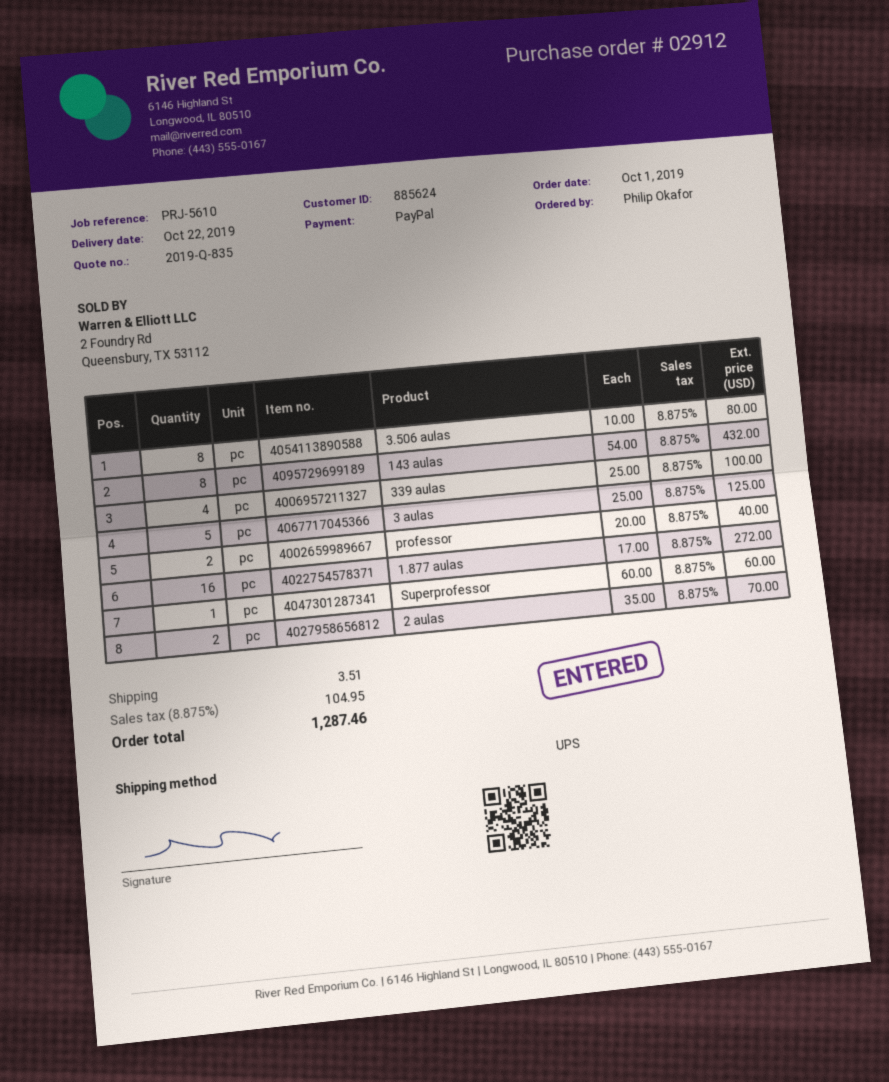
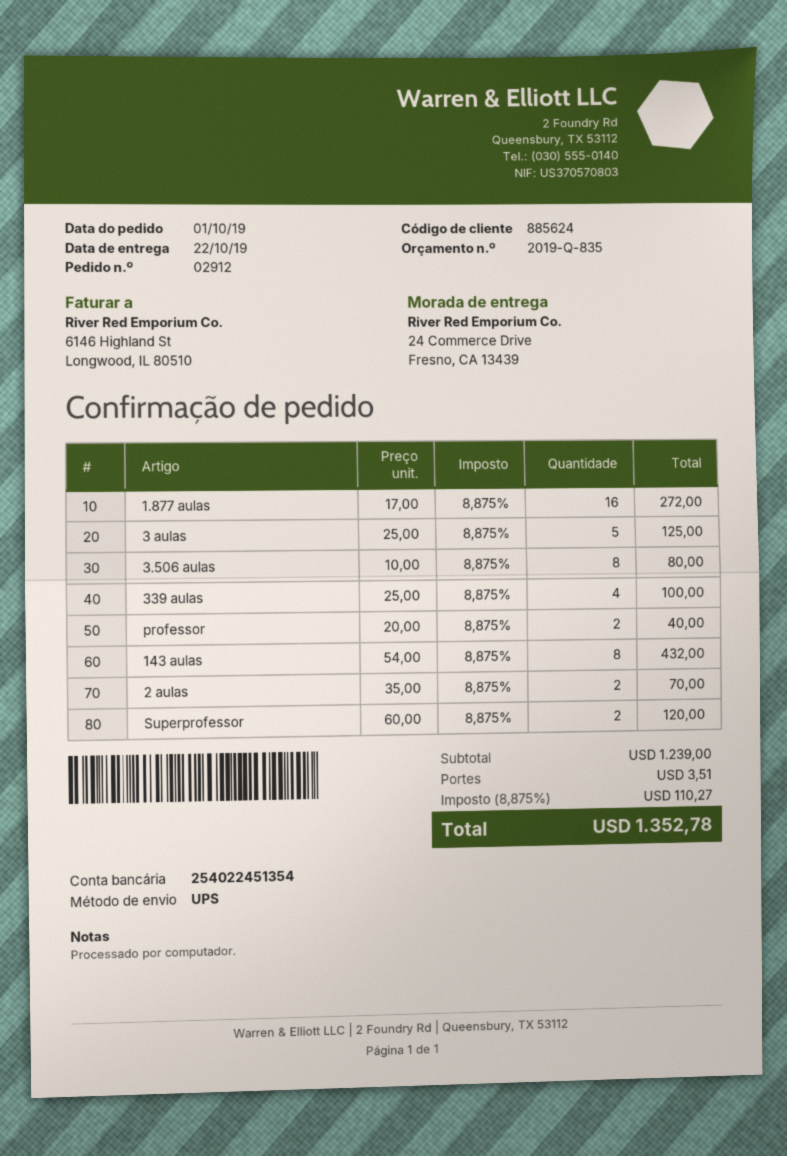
Superprofessor: 1 x 60.00 = 60.00 -> 2 x 60.00 = 120.00
tax: 8.875% = 104.95 -> 8.875% = 110.27
total: 1287.46 -> 1352.78

